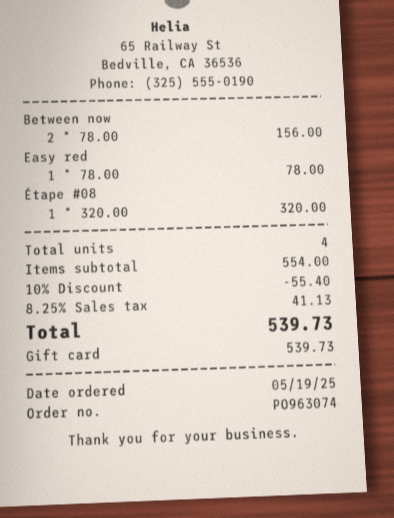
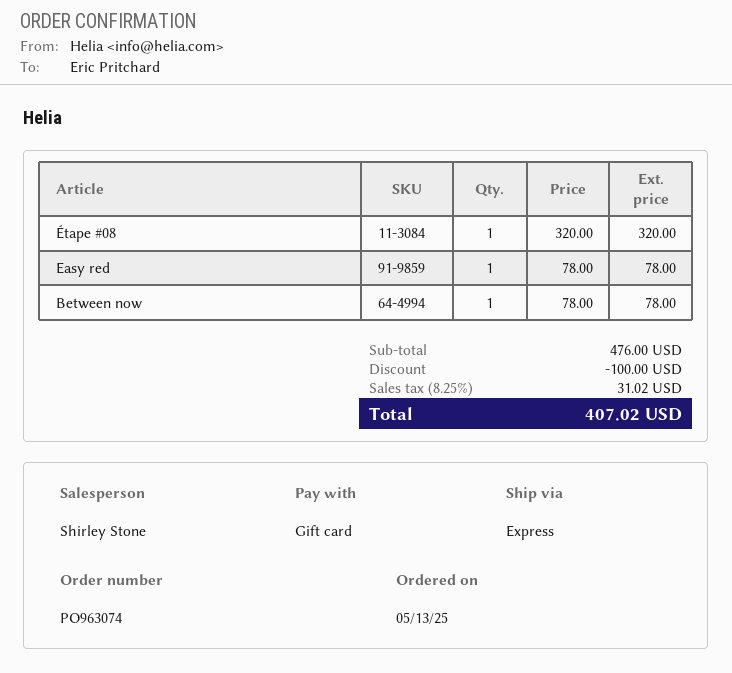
order date: 2025-05-19 -> 2025-05-13
Between now: 2 x 78.00 = 156.00 -> 1 x 78.00 = 78.00
subtotal: 554.00 -> 476.00
discount: 55.40 -> 100.00
tax: 8.25% = 41.13 -> 8.25% = 31.02
total: 539.73 -> 407.02

